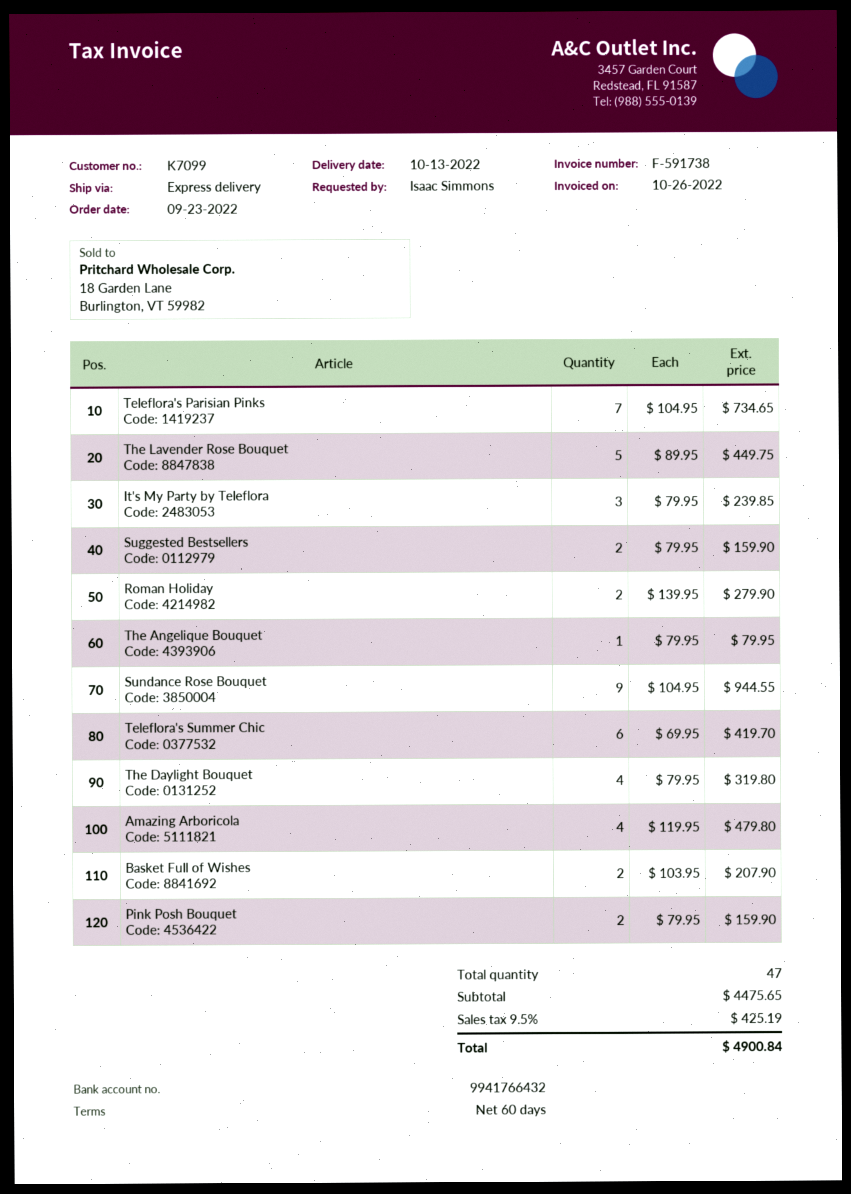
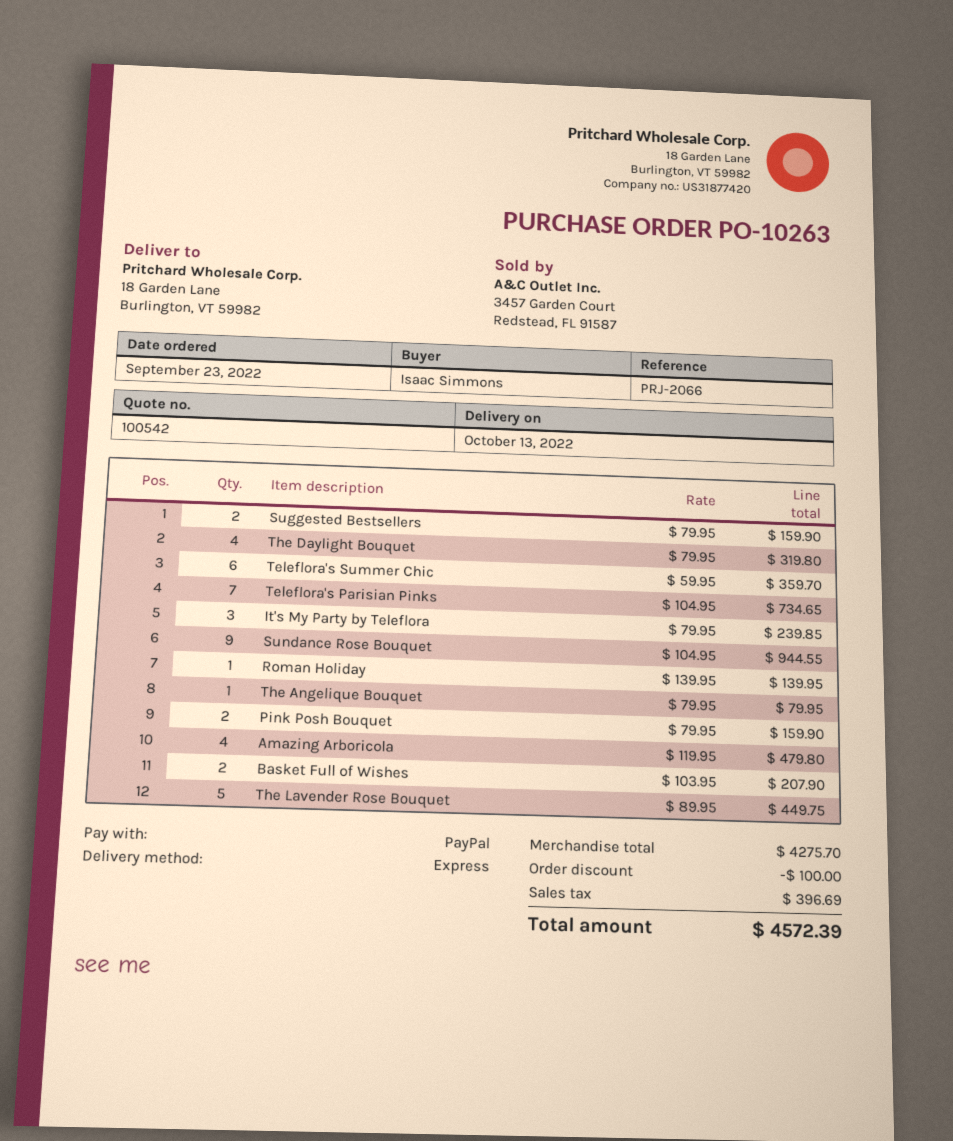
Roman Holiday: 2 x 139.95 = 279.90 -> 1 x 139.95 = 139.95
Teleflora's Summer Chic: 6 x 69.95 = 419.70 -> 6 x 59.95 = 359.70
subtotal: 4475.65 -> 4275.70
discount: none -> 100.00
tax: 425.19 -> 396.69
total: 4900.84 -> 4572.39

